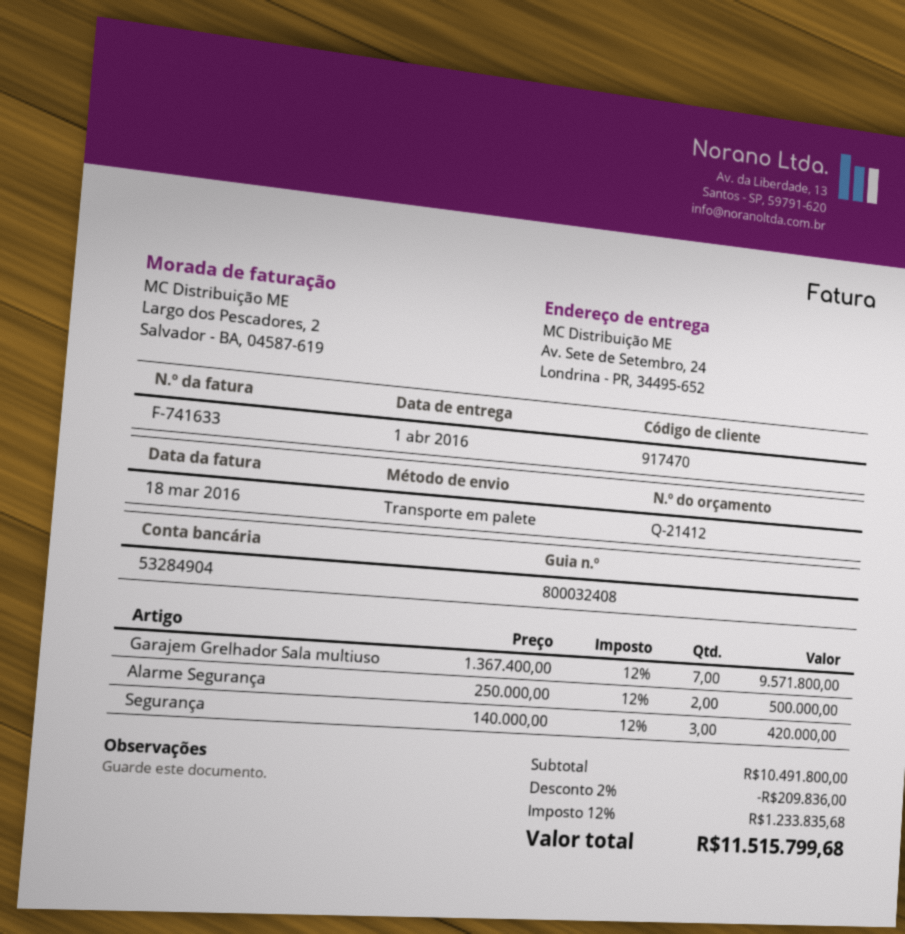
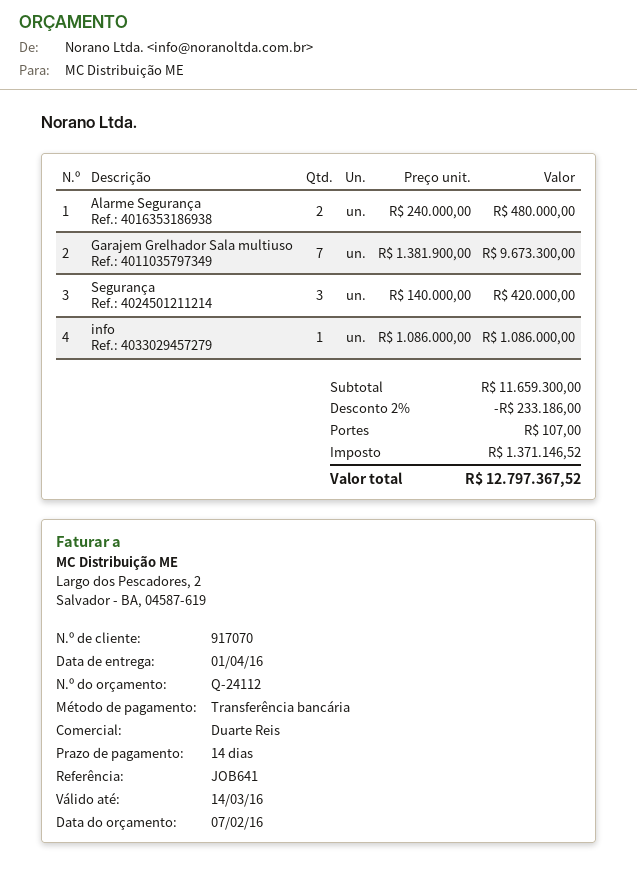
quote number: Q-21412 -> Q-24112
customer number: 917470 -> 917070
Garajem Grelhador Sala multiuso: 7 x 1367400.00 = 9571800.00 -> 7 x 1381900.00 = 9673300.00
Alarme Segurança: 2 x 250000.00 = 500000.00 -> 2 x 240000.00 = 480000.00
info: none -> 1 x 1086000.00 = 1086000.00
subtotal: 10491800.00 -> 11659300.00
discount: 2% = 209836.00 -> 2% = 233186.00
shipping: none -> 107.00
tax: 1233835.68 -> 1371146.52
total: 11515799.68 -> 12797367.52

